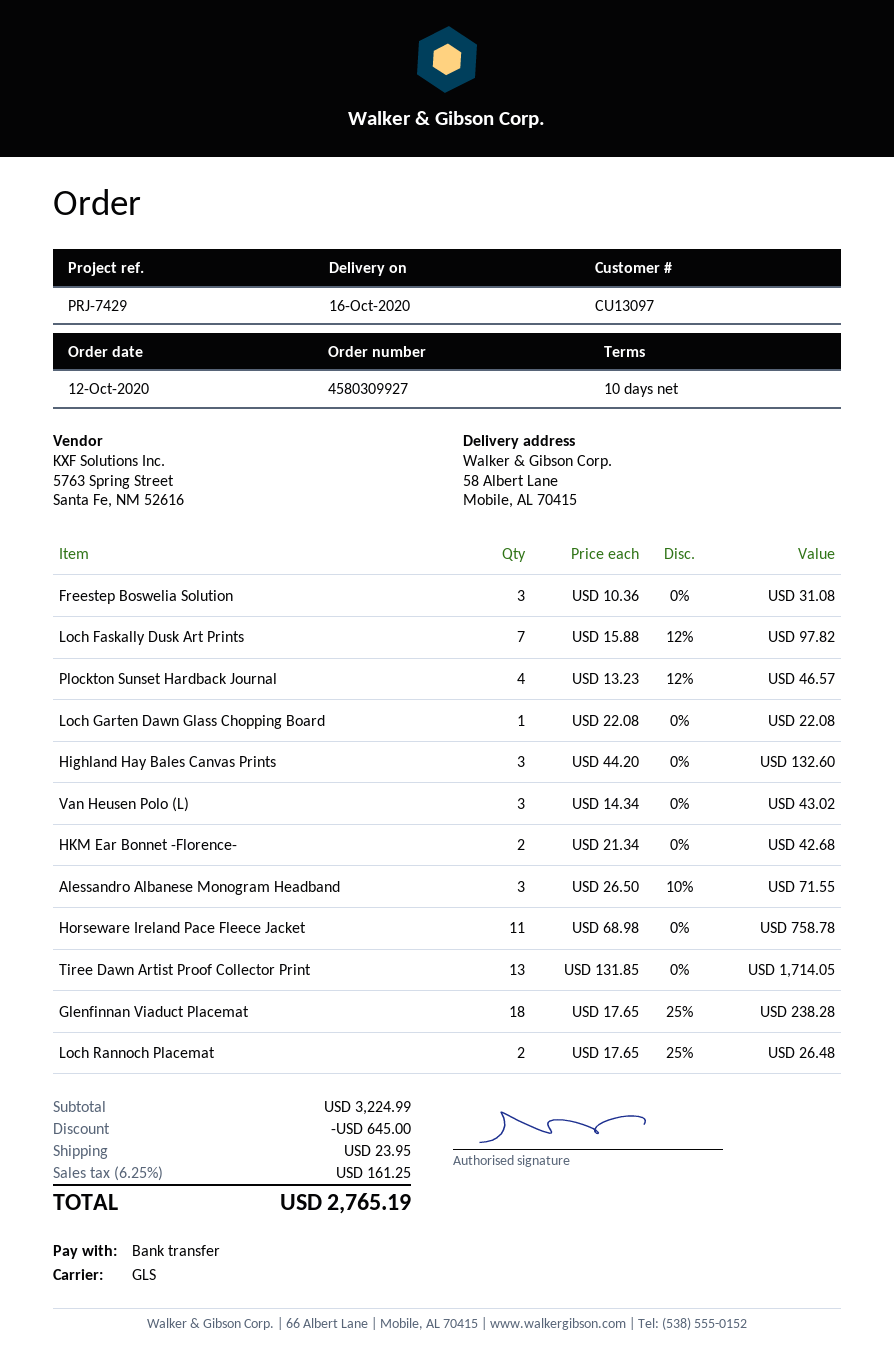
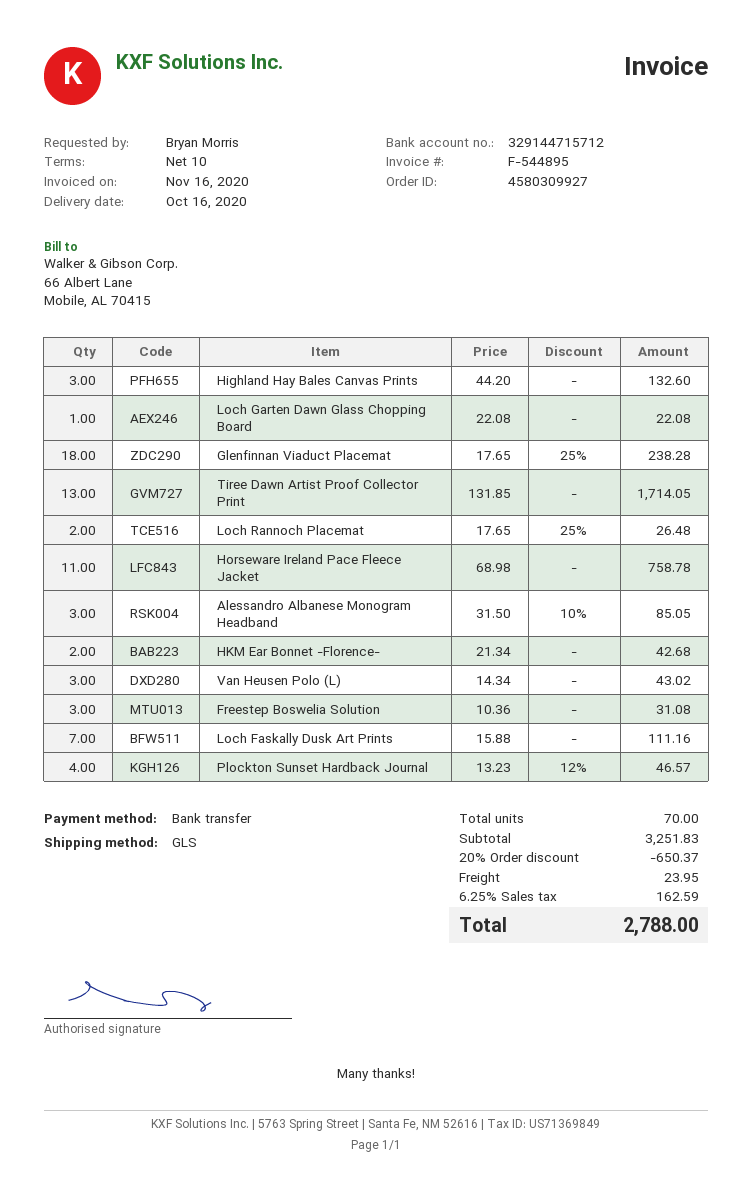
Loch Faskally Dusk Art Prints: 7 x 15.88 - 12% = 97.82 -> 7 x 15.88 = 111.16
Alessandro Albanese Monogram Headband: 3 x 26.50 - 10% = 71.55 -> 3 x 31.50 - 10% = 85.05
subtotal: 3224.99 -> 3251.83
discount: 645.00 -> 650.37
tax: 6.25% = 161.25 -> 6.25% = 162.59
total: 2765.19 -> 2788.00

